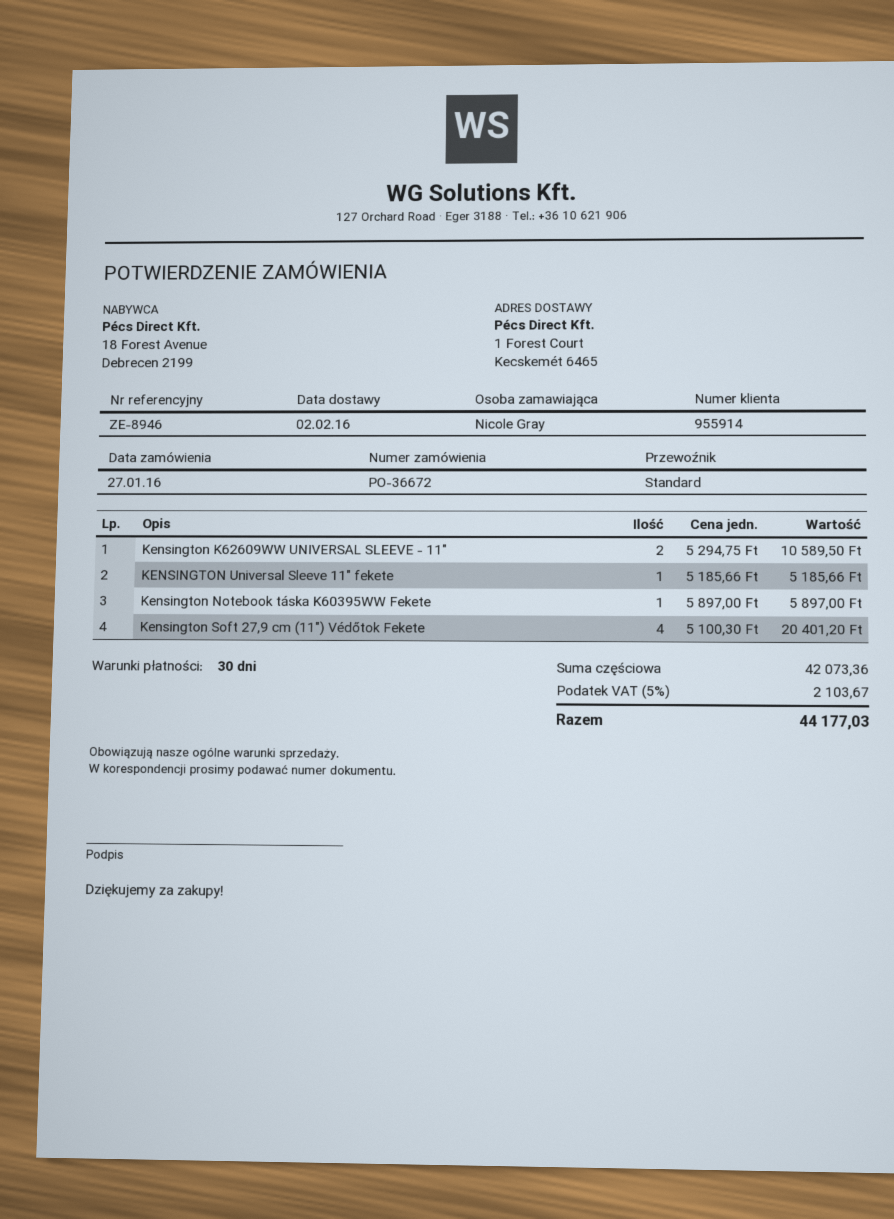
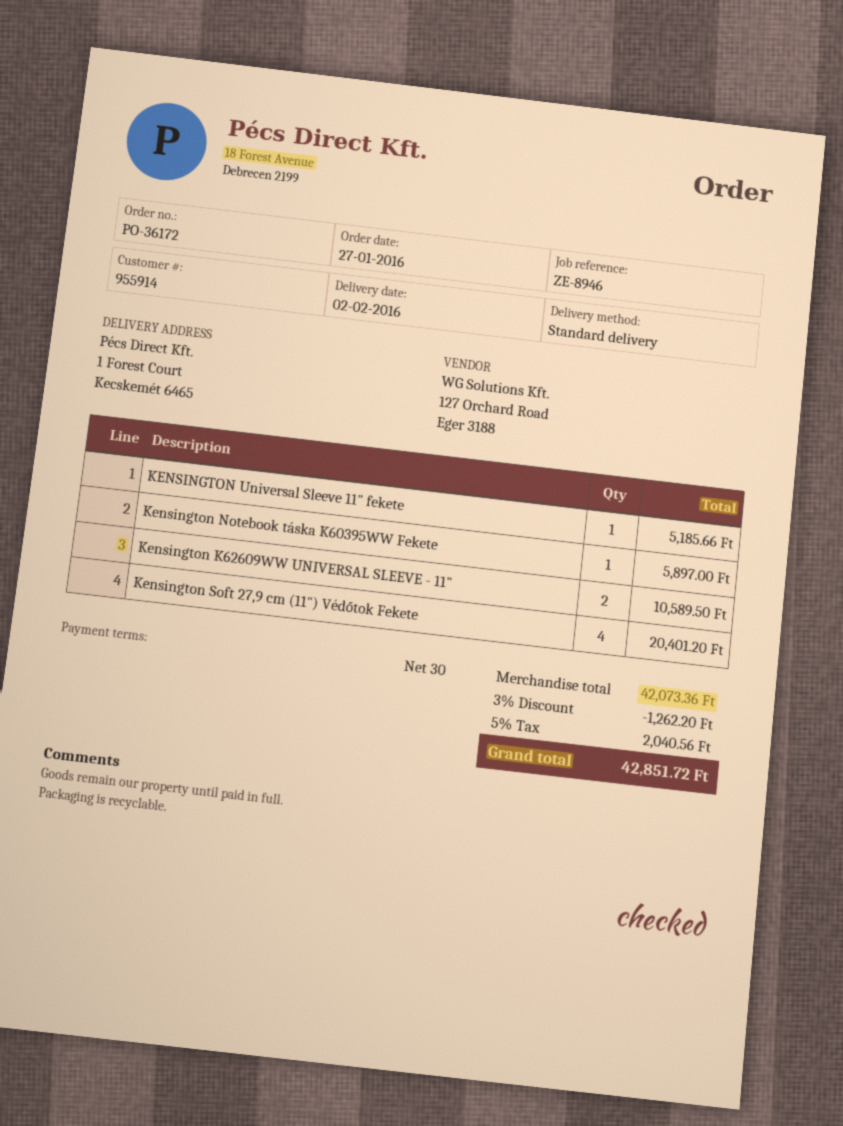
order number: PO-36672 -> PO-36172
discount: none -> 3% = 1262.20
tax: 5% = 2103.67 -> 5% = 2040.56
total: 44177.03 -> 42851.72

